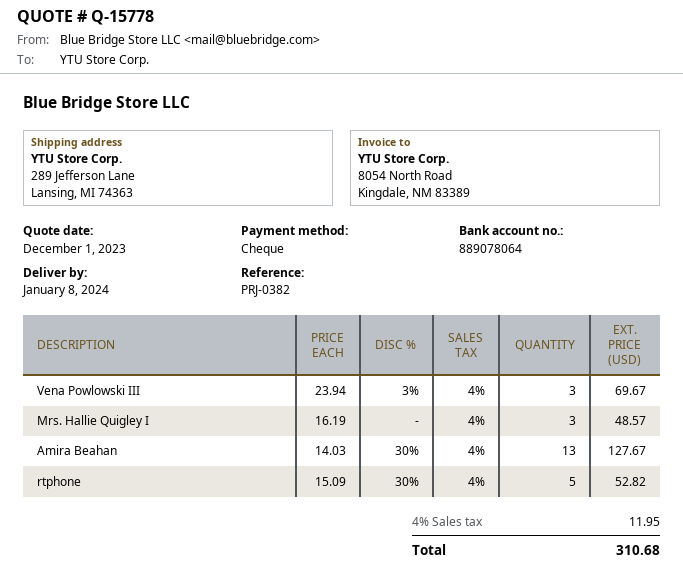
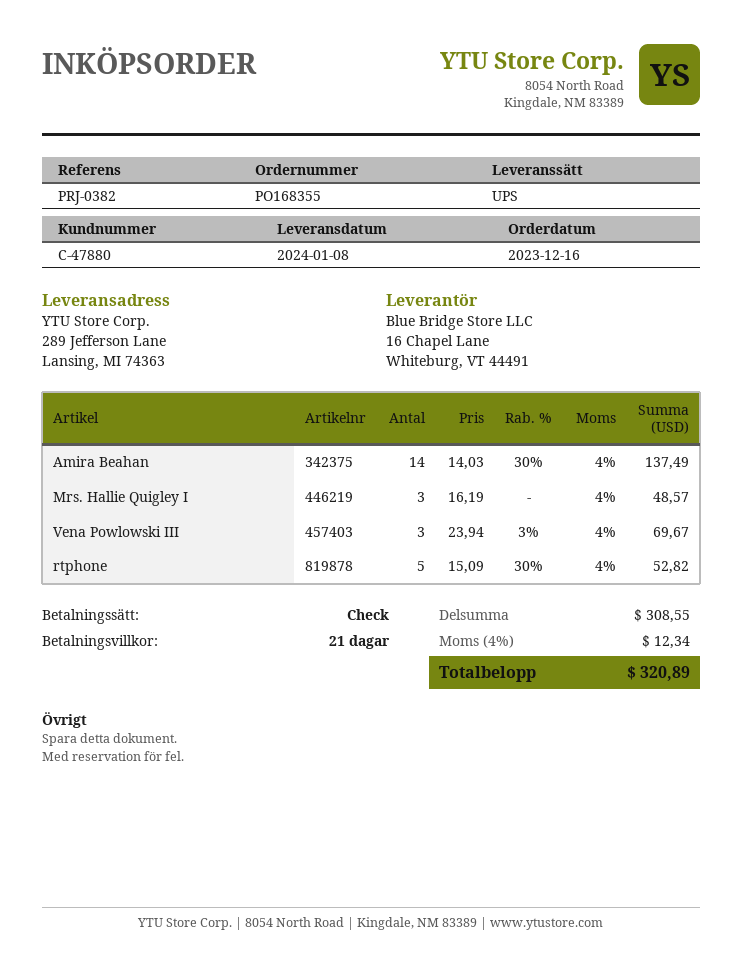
Amira Beahan: 13 x 14.03 - 30% = 127.67 -> 14 x 14.03 - 30% = 137.49
tax: 4% = 11.95 -> 4% = 12.34
total: 310.68 -> 320.89

